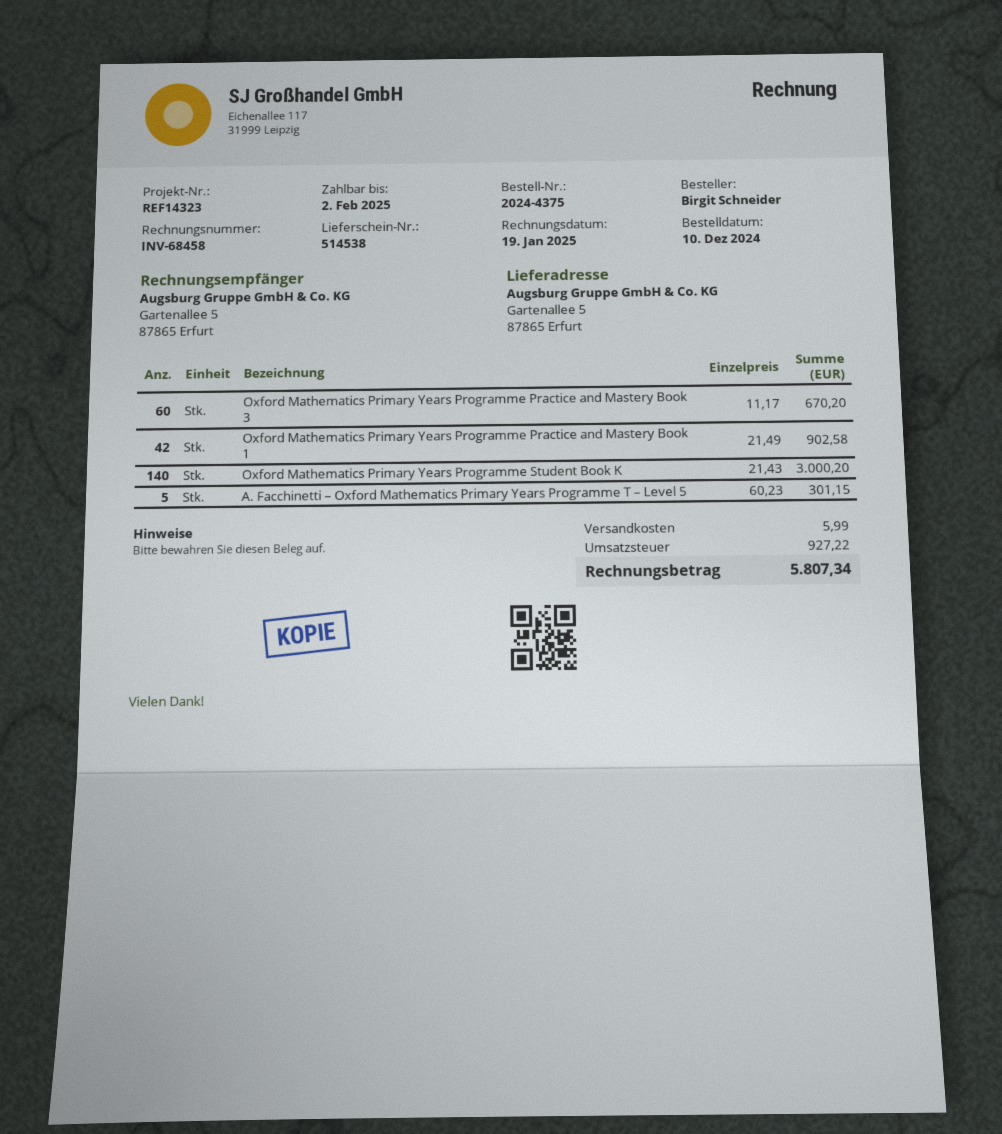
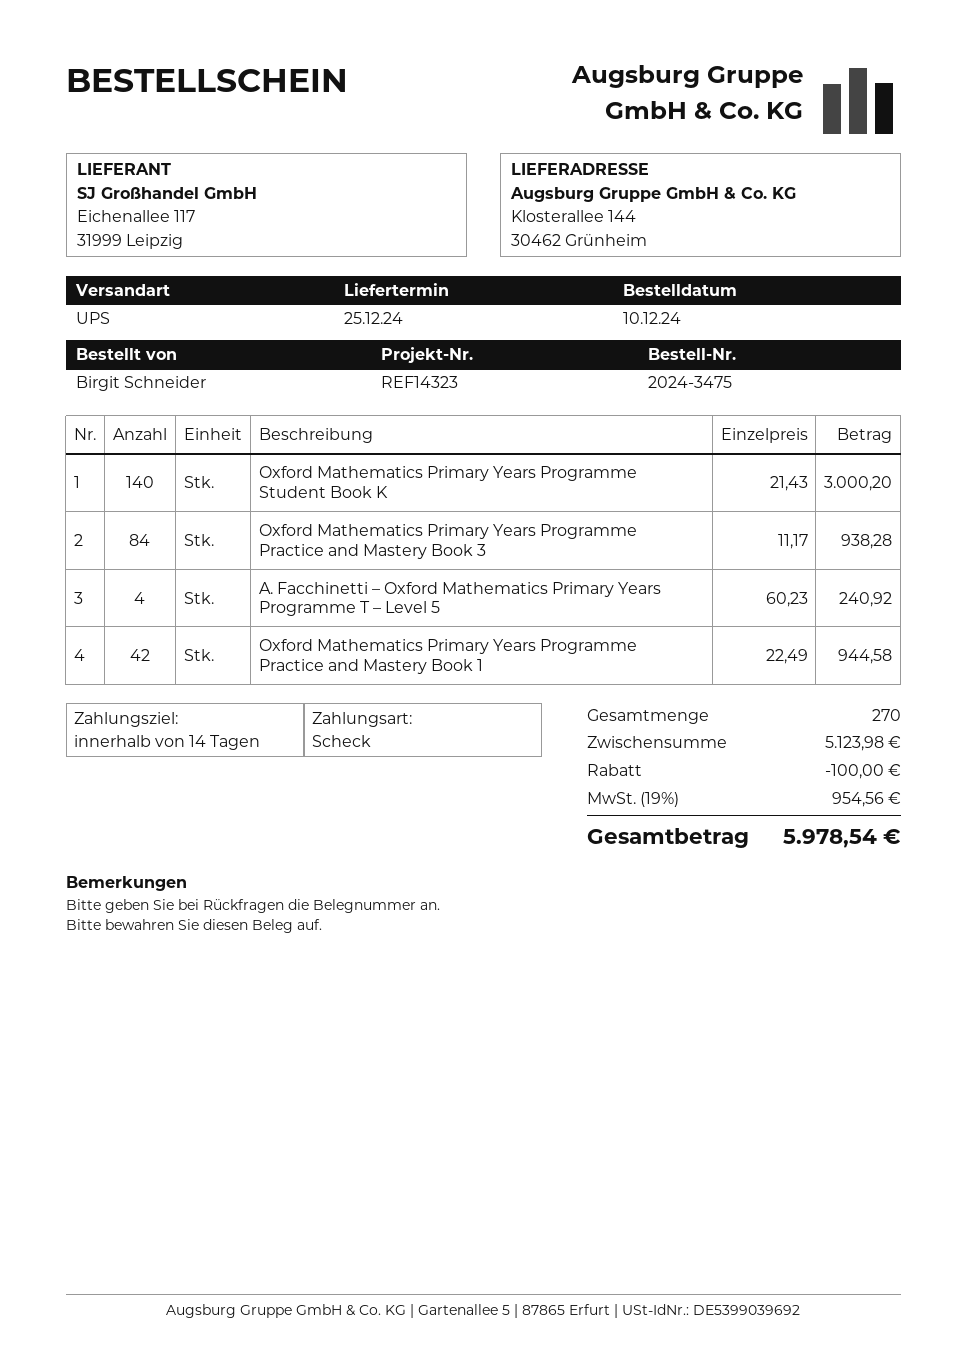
order number: 2024-4375 -> 2024-3475
ship to: Gartenallee 5, 87865 Erfurt -> Klosterallee 144, 30462 Grünheim
Oxford Mathematics Primary Years Programme Practice and Mastery Book 3: 60 x 11.17 = 670.20 -> 84 x 11.17 = 938.28
Oxford Mathematics Primary Years Programme Practice and Mastery Book 1: 42 x 21.49 = 902.58 -> 42 x 22.49 = 944.58
A. Facchinetti – Oxford Mathematics Primary Years Programme T – Level 5: 5 x 60.23 = 301.15 -> 4 x 60.23 = 240.92
discount: none -> 100.00
shipping: 5.99 -> none
tax: 927.22 -> 954.56
total: 5807.34 -> 5978.54

